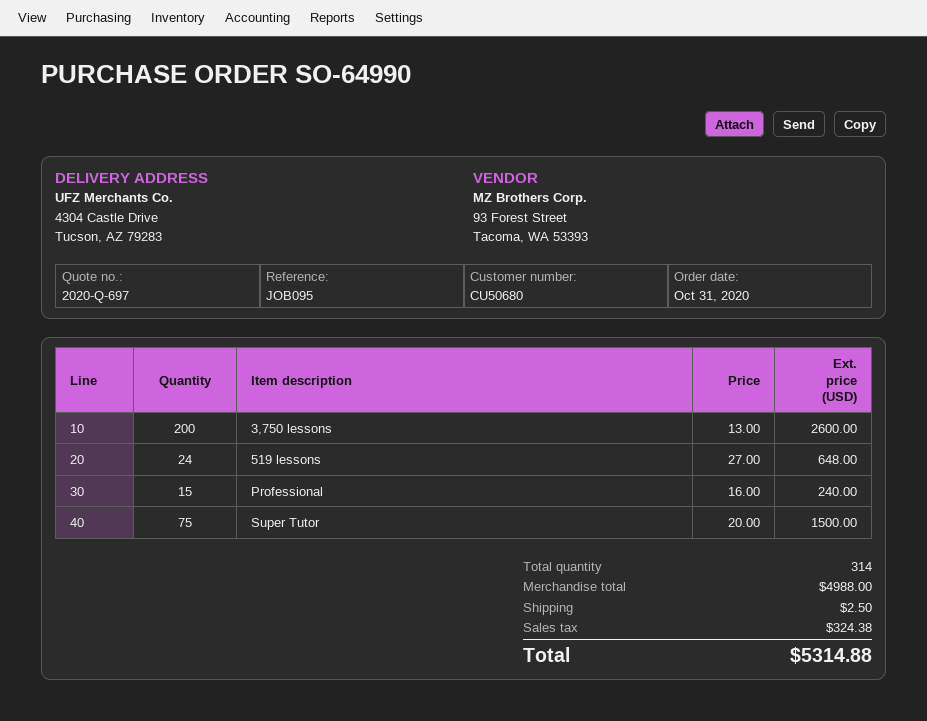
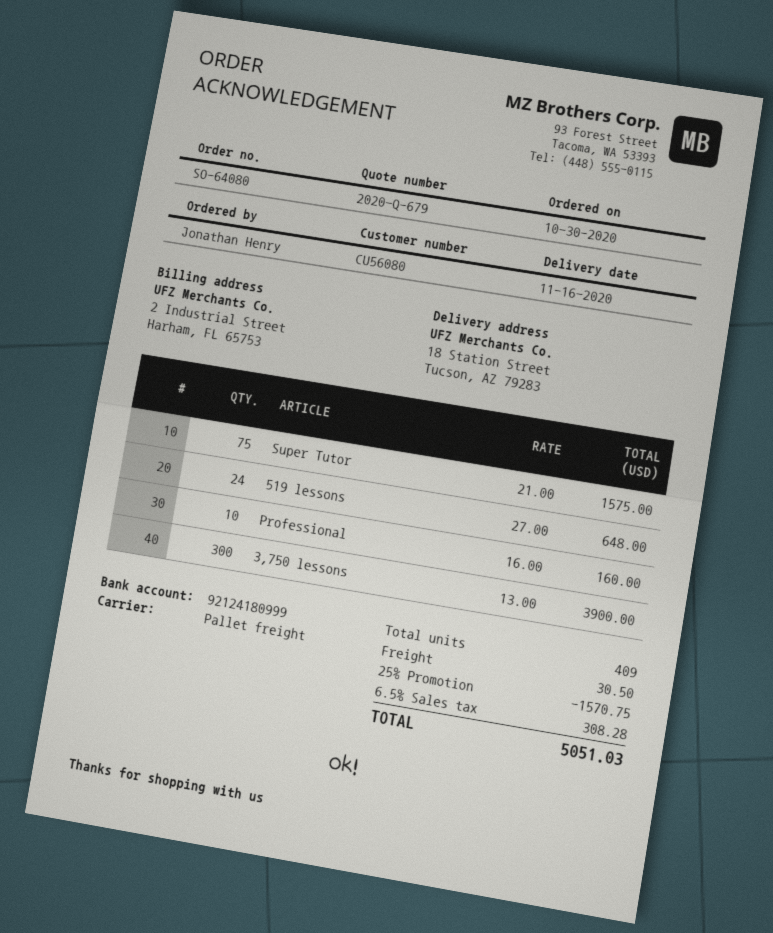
quote number: 2020-Q-697 -> 2020-Q-679
order number: SO-64990 -> SO-64080
order date: 2020-10-31 -> 2020-10-30
customer number: CU50680 -> CU56080
ship to: 4304 Castle Drive, Tucson, AZ 79283 -> 18 Station Street, Tucson, AZ 79283
3,750 lessons: 200 x 13.00 = 2600.00 -> 300 x 13.00 = 3900.00
Professional: 15 x 16.00 = 240.00 -> 10 x 16.00 = 160.00
Super Tutor: 75 x 20.00 = 1500.00 -> 75 x 21.00 = 1575.00
total quantity: 314 -> 409
discount: none -> 25% = 1570.75
shipping: 2.50 -> 30.50
tax: 324.38 -> 308.28
total: 5314.88 -> 5051.03

